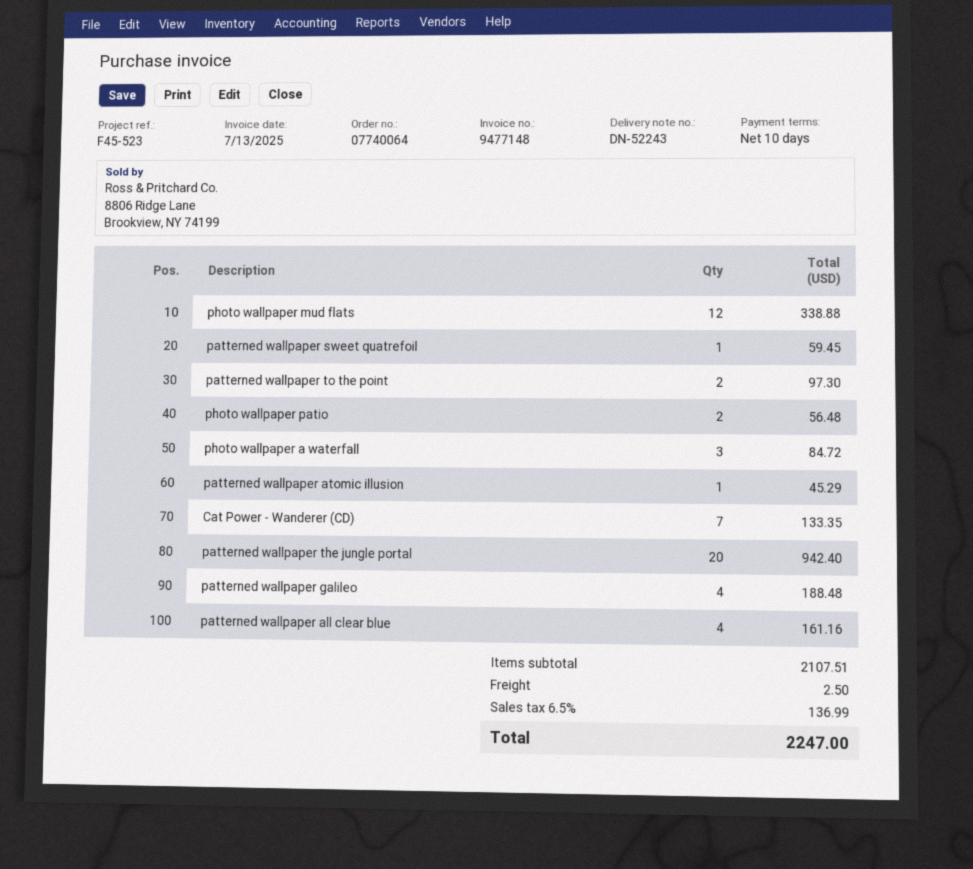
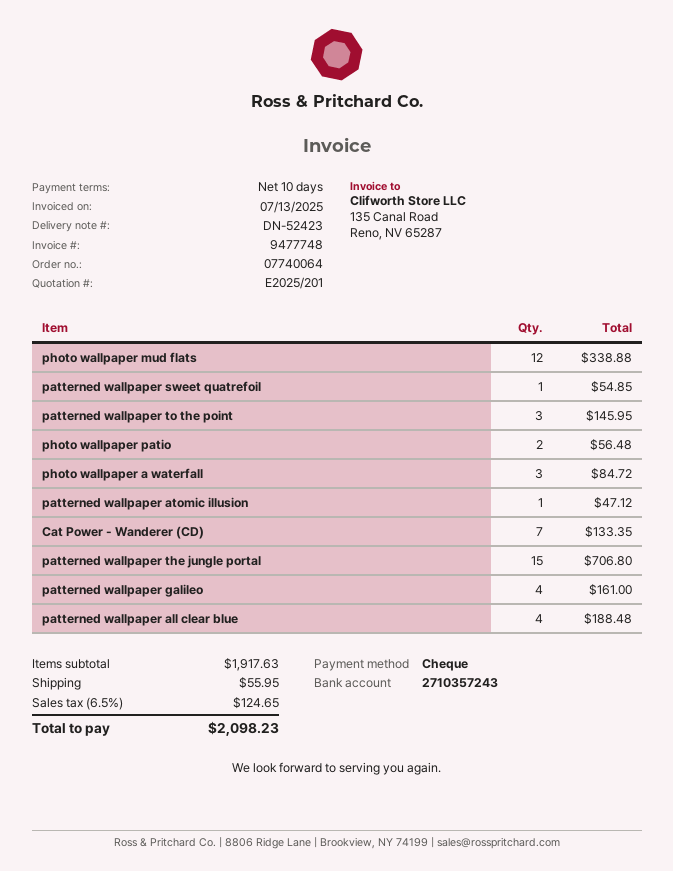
delivery note number: DN-52243 -> DN-52423
invoice number: 9477148 -> 9477748
patterned wallpaper sweet quatrefoil: 1 for 59.45 -> 1 for 54.85
patterned wallpaper to the point: 2 for 97.30 -> 3 for 145.95
patterned wallpaper atomic illusion: 1 for 45.29 -> 1 for 47.12
patterned wallpaper the jungle portal: 20 for 942.40 -> 15 for 706.80
patterned wallpaper galileo: 4 for 188.48 -> 4 for 161.00
patterned wallpaper all clear blue: 4 for 161.16 -> 4 for 188.48
subtotal: 2107.51 -> 1917.63
shipping: 2.50 -> 55.95
tax: 6.5% = 136.99 -> 6.5% = 124.65
total: 2247.00 -> 2098.23

